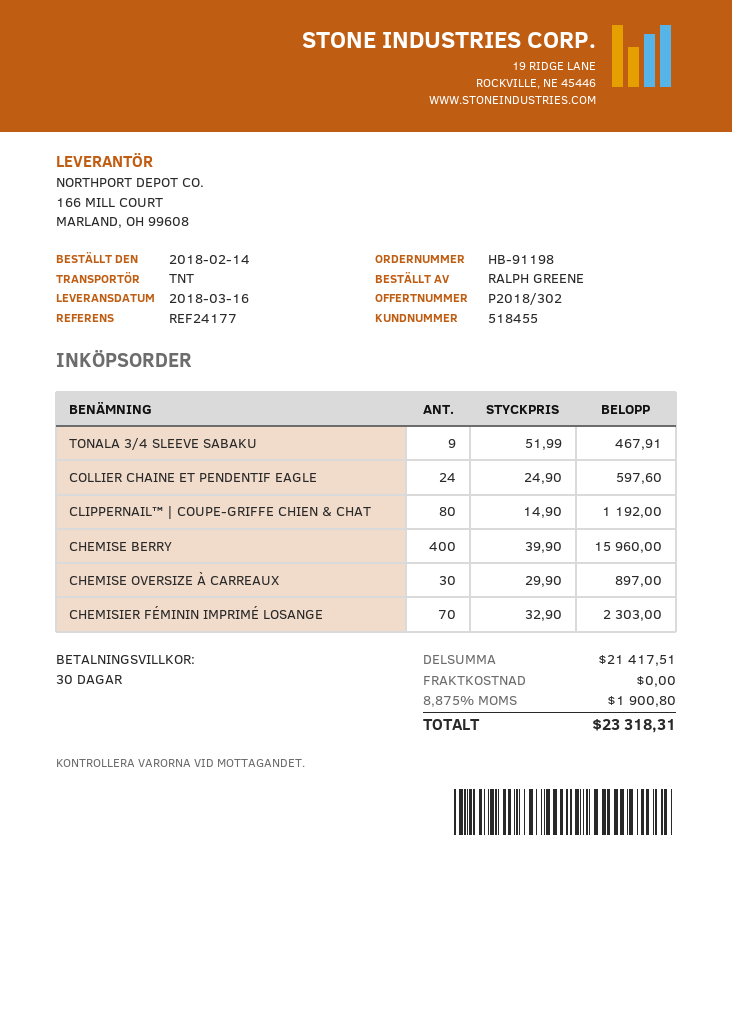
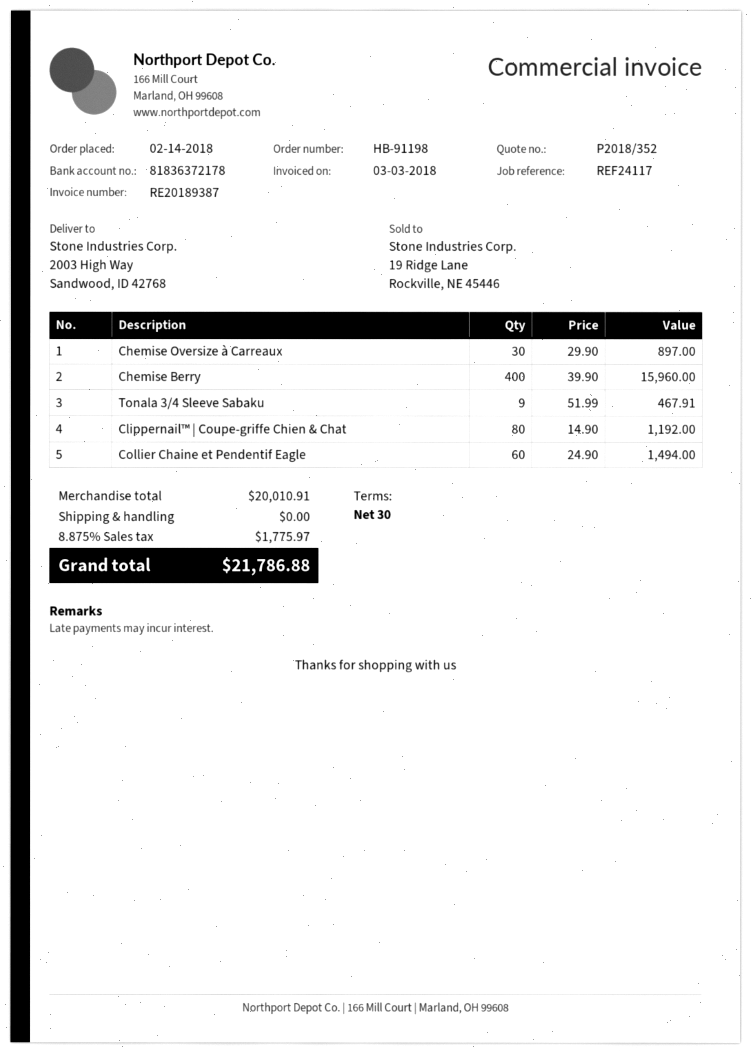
quote number: P2018/302 -> P2018/352
reference: REF24177 -> REF24117
COLLIER CHAINE ET PENDENTIF EAGLE: 24 x 24.90 = 597.60 -> 60 x 24.90 = 1494.00
CHEMISIER FÉMININ IMPRIMÉ LOSANGE: 70 x 32.90 = 2303.00 -> none
subtotal: 21417.51 -> 20010.91
tax: 8.875% = 1900.80 -> 8.875% = 1775.97
total: 23318.31 -> 21786.88

